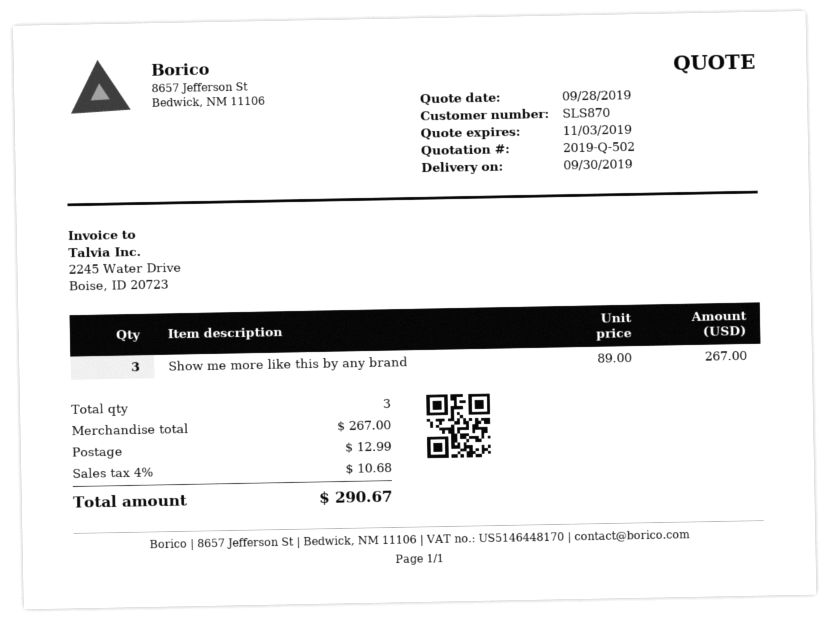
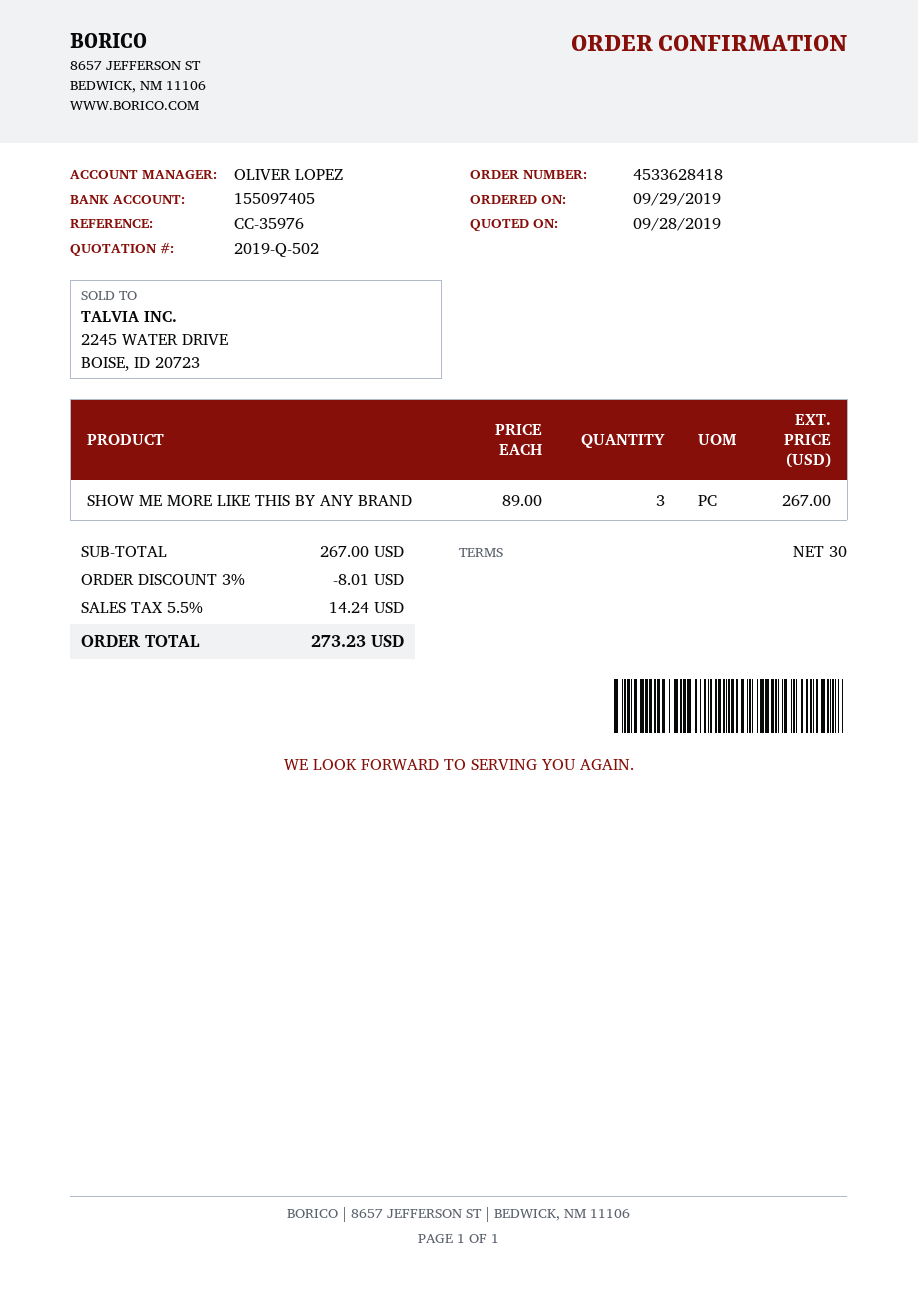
discount: none -> 3% = 8.01
shipping: 12.99 -> none
tax: 4% = 10.68 -> 5.5% = 14.24
total: 290.67 -> 273.23

